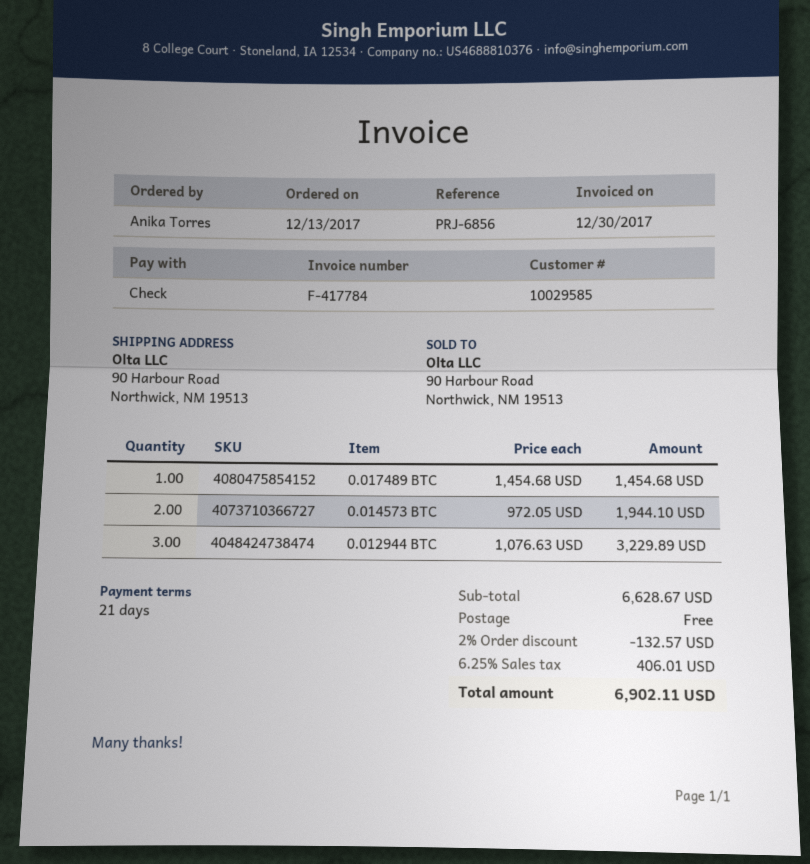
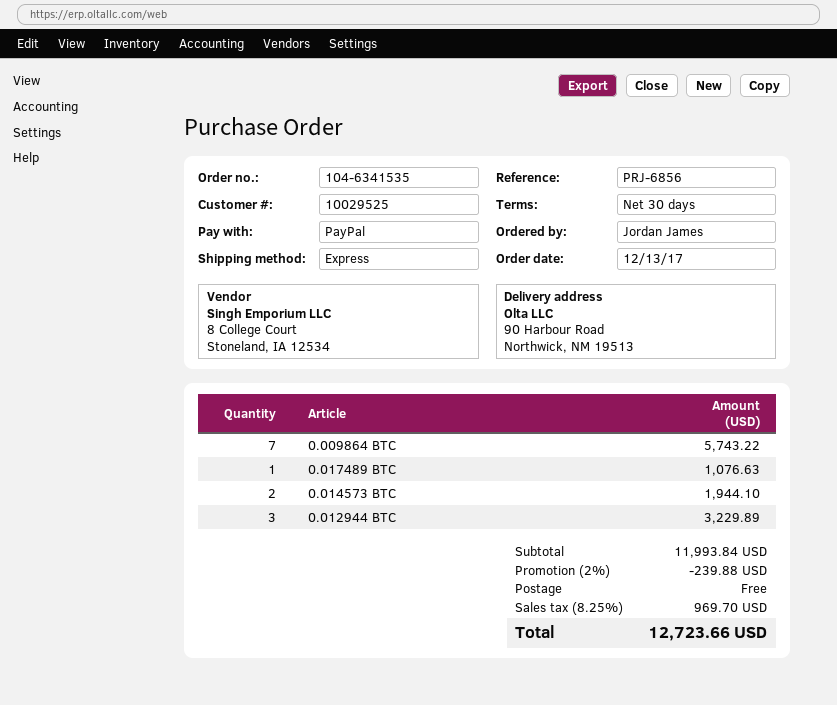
payment terms: 21 days -> 30 days
customer number: 10029585 -> 10029525
ordered by: Anika Torres -> Jordan James
payment method: cheque -> PayPal
0.017489 BTC: 1 for 1454.68 -> 1 for 1076.63
0.009864 BTC: none -> 7 for 5743.22
subtotal: 6628.67 -> 11993.84
discount: 2% = 132.57 -> 2% = 239.88
tax: 6.25% = 406.01 -> 8.25% = 969.70
total: 6902.11 -> 12723.66

